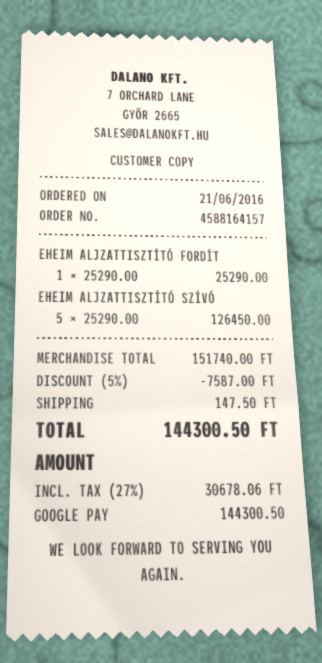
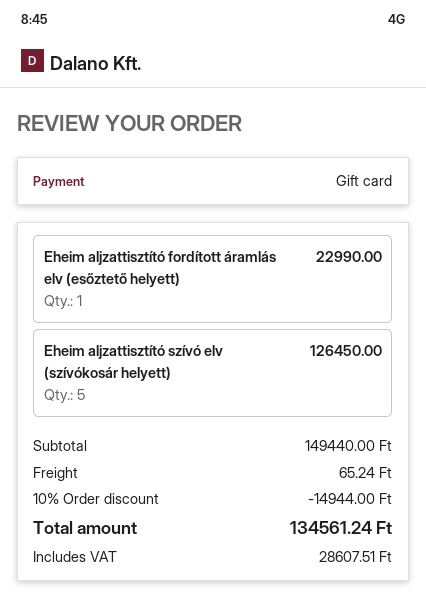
payment method: Google Pay -> gift card
EHEIM ALJZATTISZTÍTÓ FORDÍT: 1 for 25290.00 -> 1 for 22990.00
subtotal: 151740.00 -> 149440.00
discount: 5% = 7587.00 -> 10% = 14944.00
shipping: 147.50 -> 65.24
tax: 30678.06 -> 28607.51
total: 144300.50 -> 134561.24

